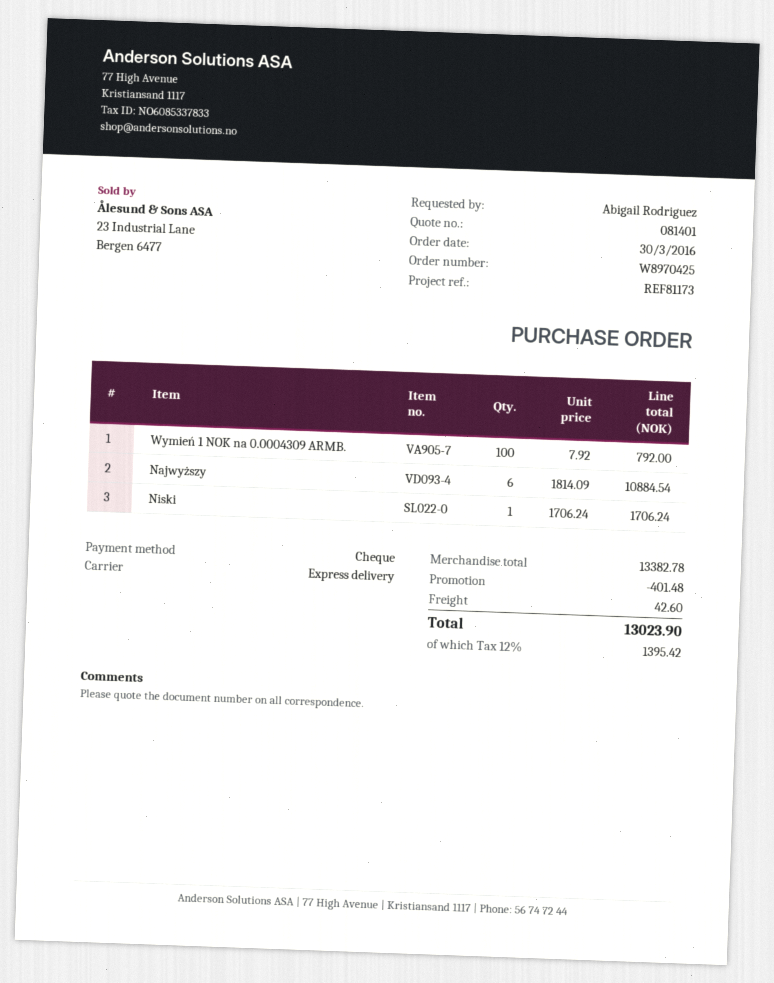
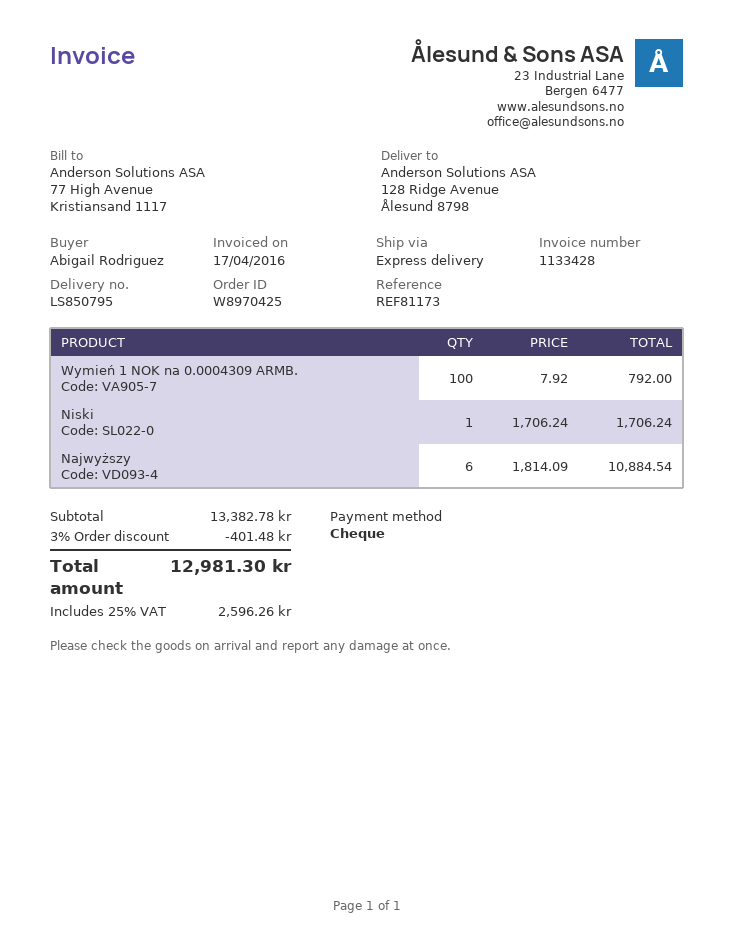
shipping: 42.60 -> none
tax: 12% = 1395.42 -> 25% = 2596.26
total: 13023.90 -> 12981.30

